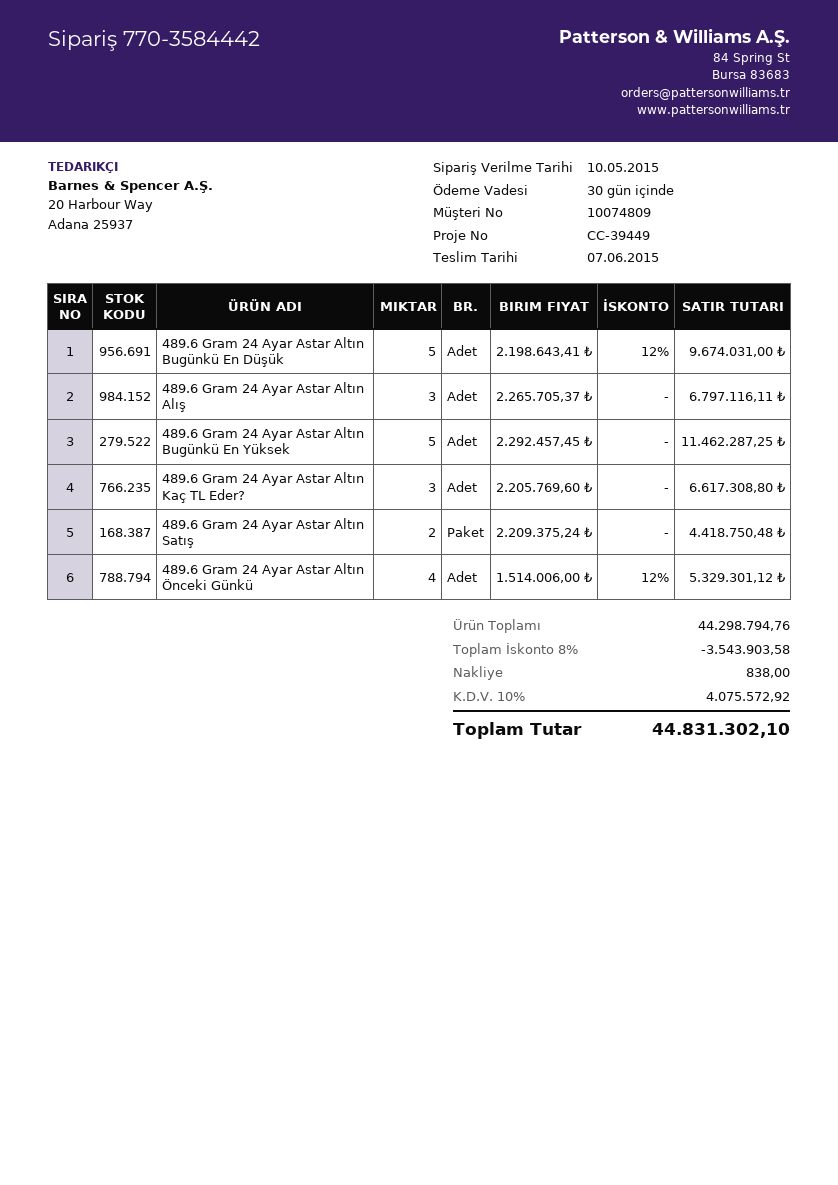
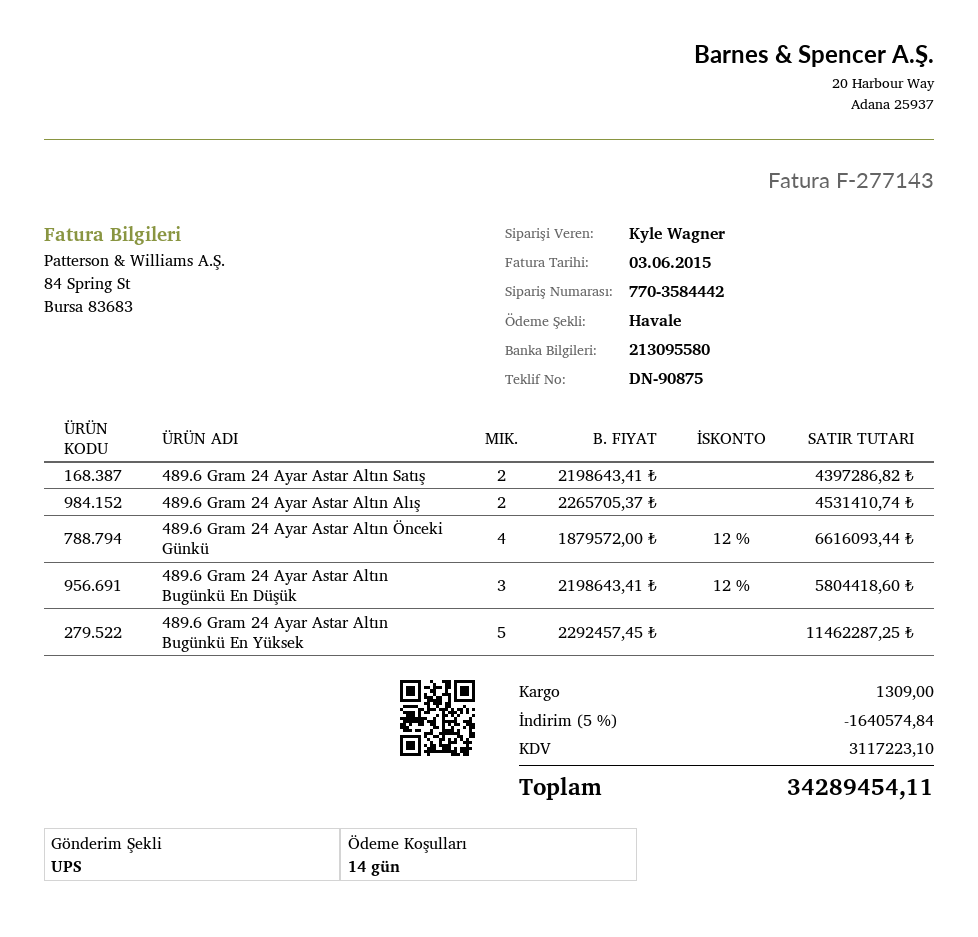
payment terms: 30 days -> 14 days
489.6 Gram 24 Ayar Astar Altın Bugünkü En Düşük: 5 x 2198643.41 - 12% = 9674031.00 -> 3 x 2198643.41 - 12% = 5804418.60
489.6 Gram 24 Ayar Astar Altın Alış: 3 x 2265705.37 = 6797116.11 -> 2 x 2265705.37 = 4531410.74
489.6 Gram 24 Ayar Astar Altın Kaç TL Eder?: 3 x 2205769.60 = 6617308.80 -> none
489.6 Gram 24 Ayar Astar Altın Satış: 2 x 2209375.24 = 4418750.48 -> 2 x 2198643.41 = 4397286.82
489.6 Gram 24 Ayar Astar Altın Önceki Günkü: 4 x 1514006.00 - 12% = 5329301.12 -> 4 x 1879572.00 - 12% = 6616093.44
discount: 8% = 3543903.58 -> 5% = 1640574.84
shipping: 838.00 -> 1309.00
tax: 4075572.92 -> 3117223.10
total: 44831302.10 -> 34289454.11

